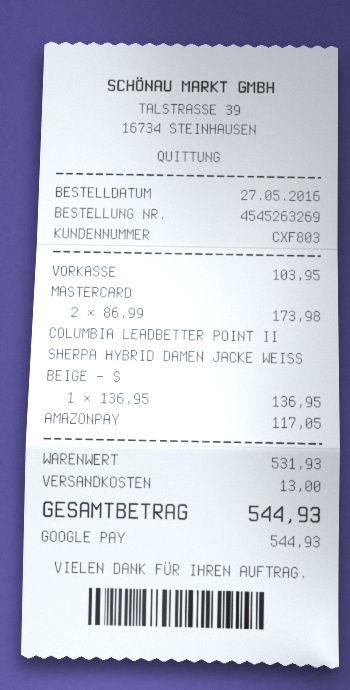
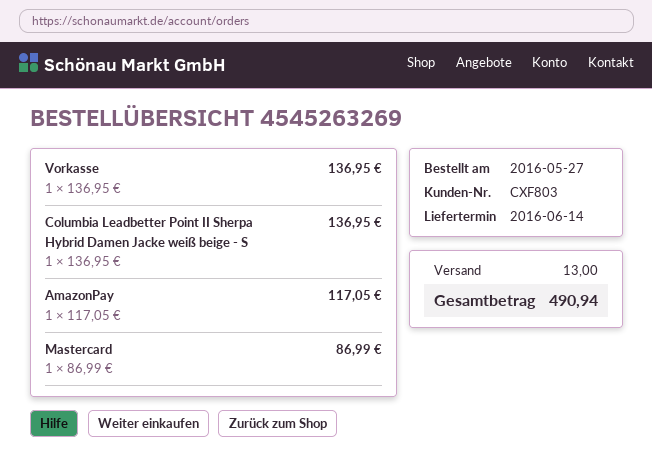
VORKASSE: 1 x 103.95 = 103.95 -> 1 x 136.95 = 136.95
MASTERCARD: 2 x 86.99 = 173.98 -> 1 x 86.99 = 86.99
total: 544.93 -> 490.94

